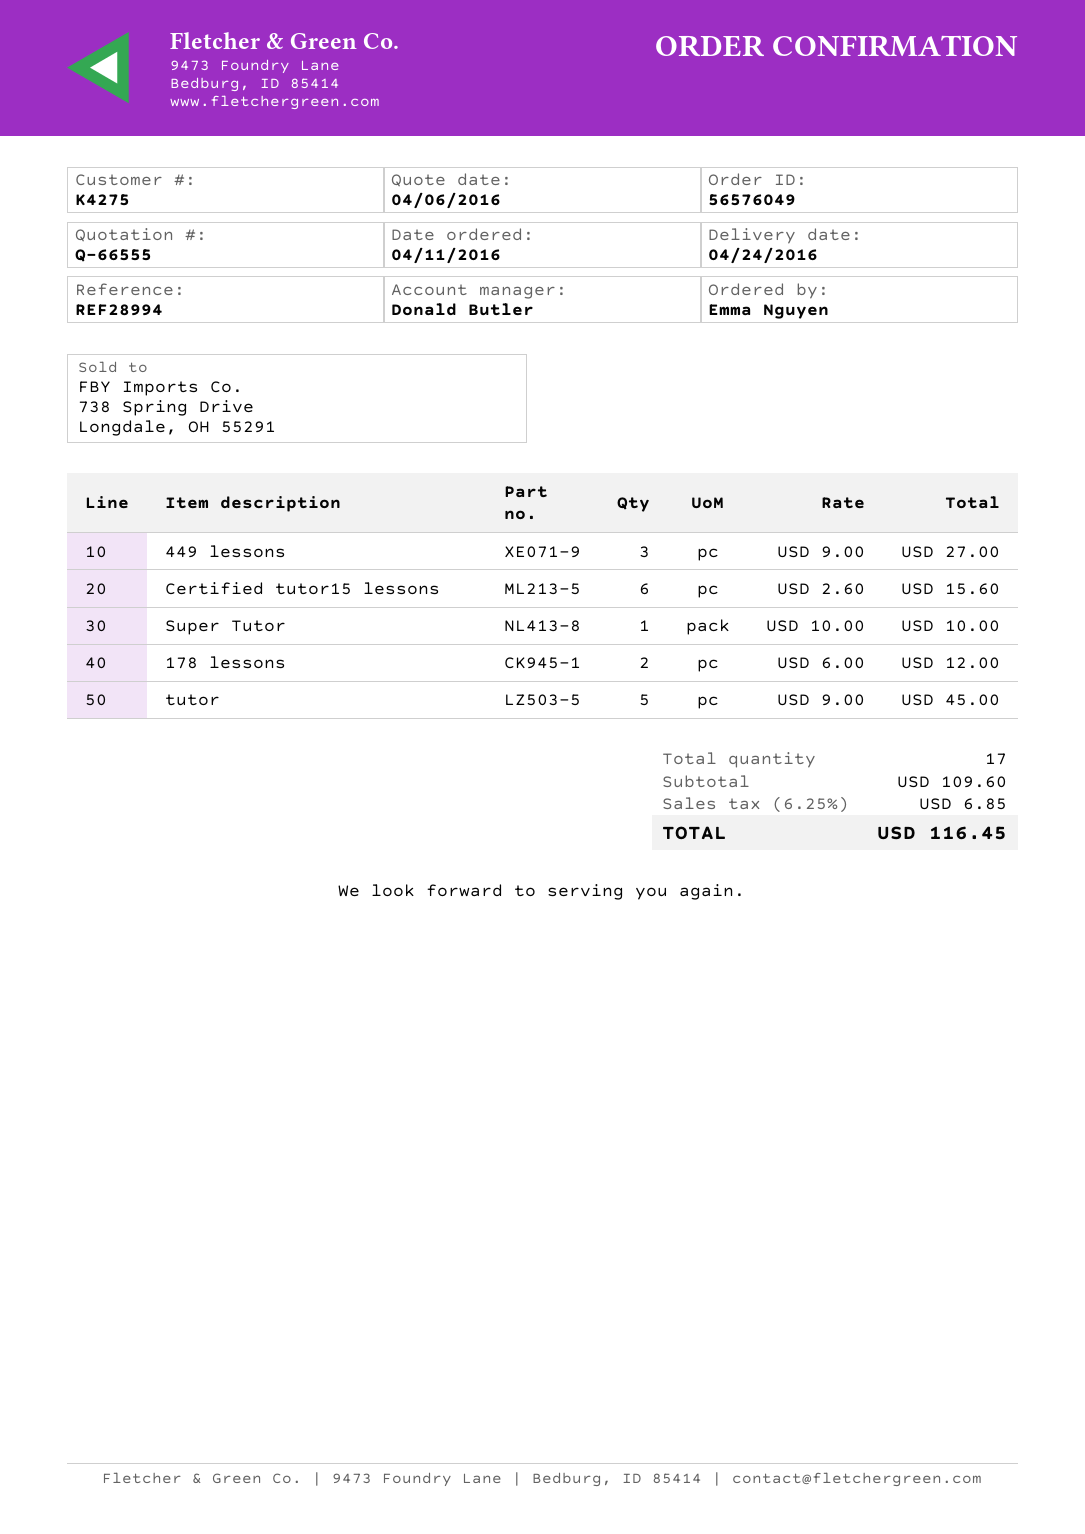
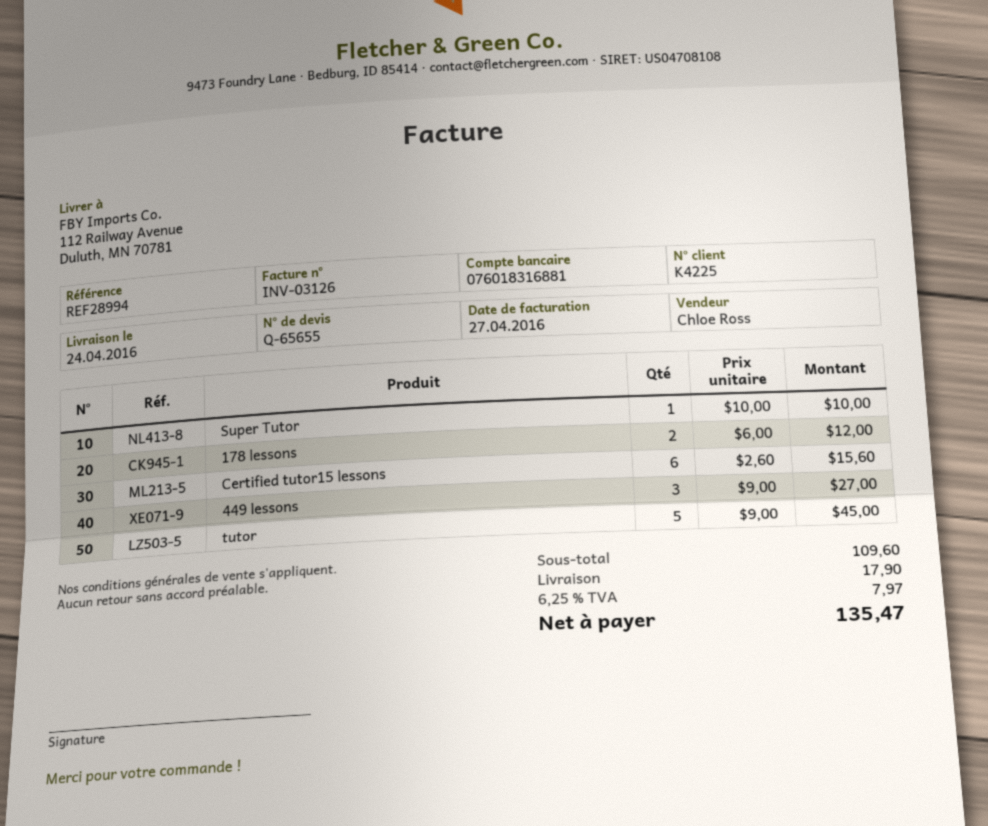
quote number: Q-66555 -> Q-65655
customer number: K4275 -> K4225
sales rep: Donald Butler -> Chloe Ross
shipping: none -> 17.90
tax: 6.25% = 6.85 -> 6.25% = 7.97
total: 116.45 -> 135.47

